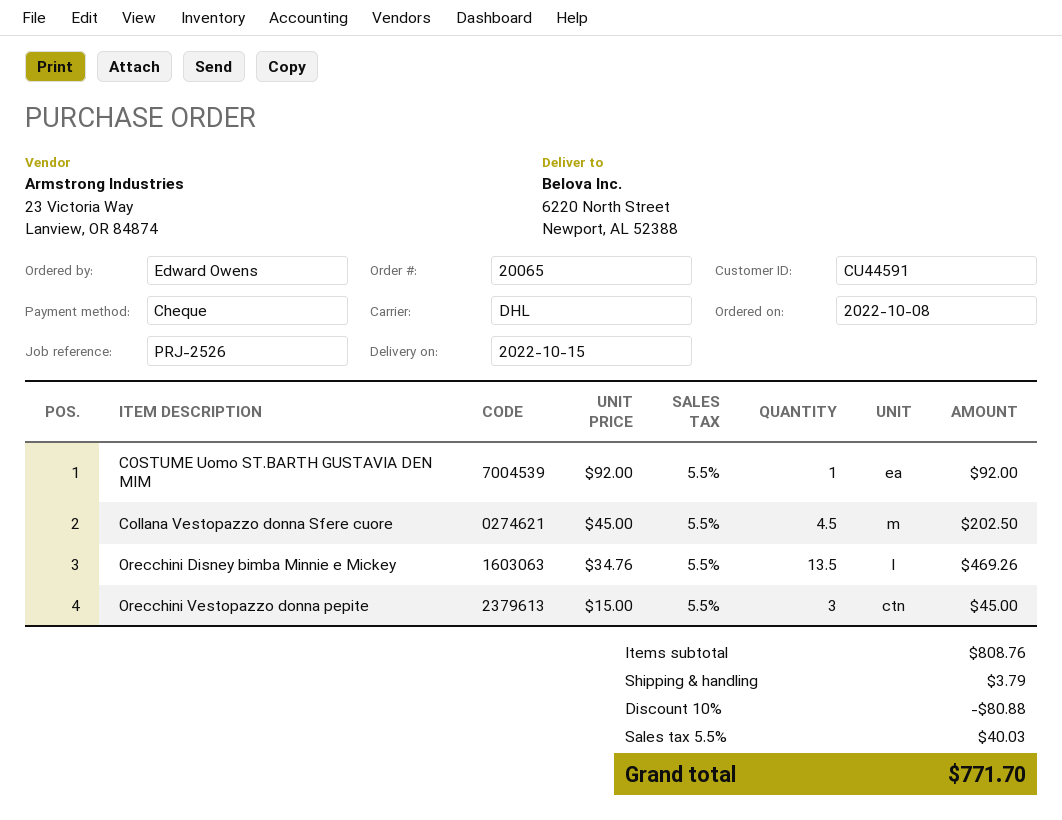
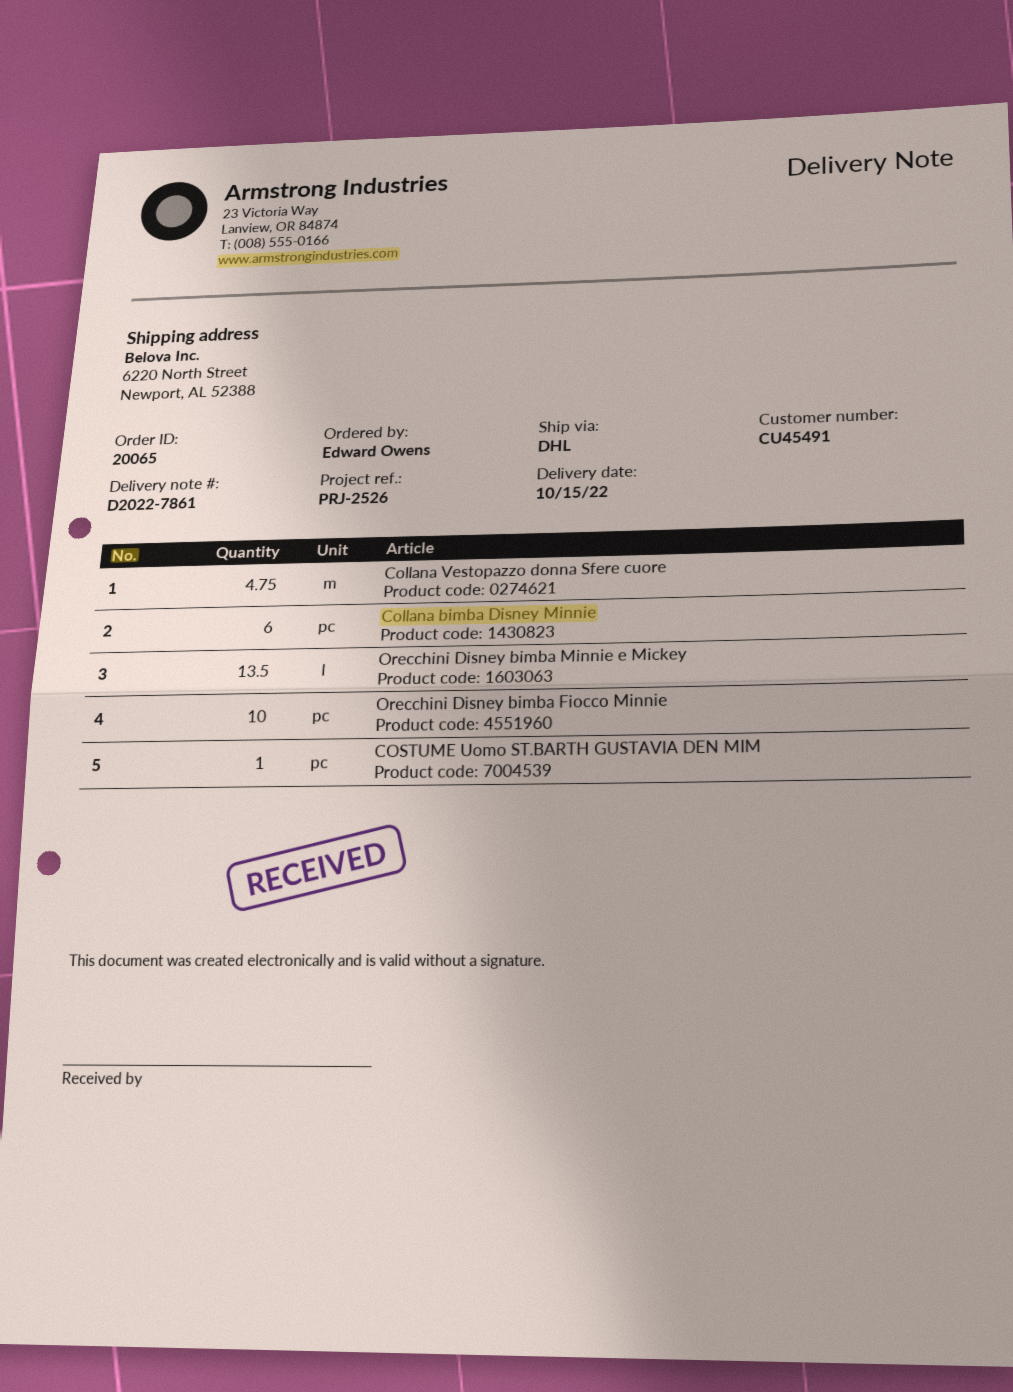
customer number: CU44591 -> CU45491
Collana Vestopazzo donna Sfere cuore: 4.5 -> 4.75
Orecchini Vestopazzo donna pepite: 3 -> none
Collana bimba Disney Minnie: none -> 6
Orecchini Disney bimba Fiocco Minnie: none -> 10

